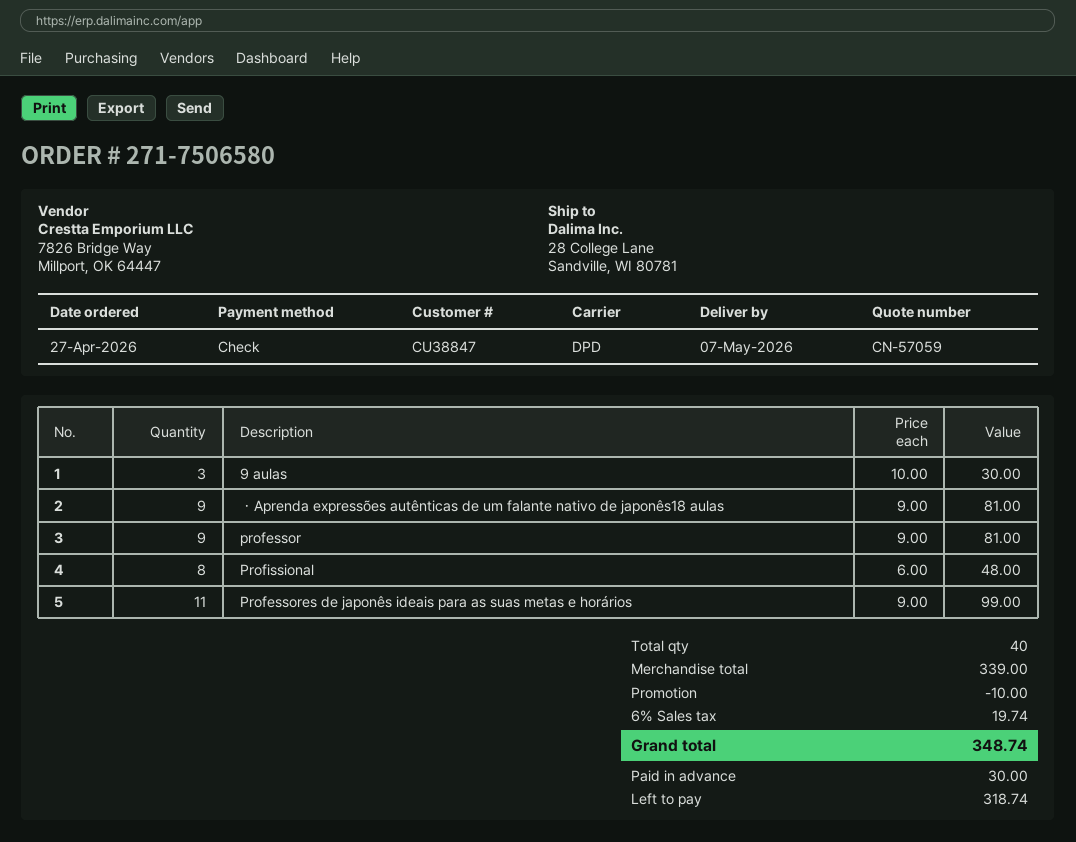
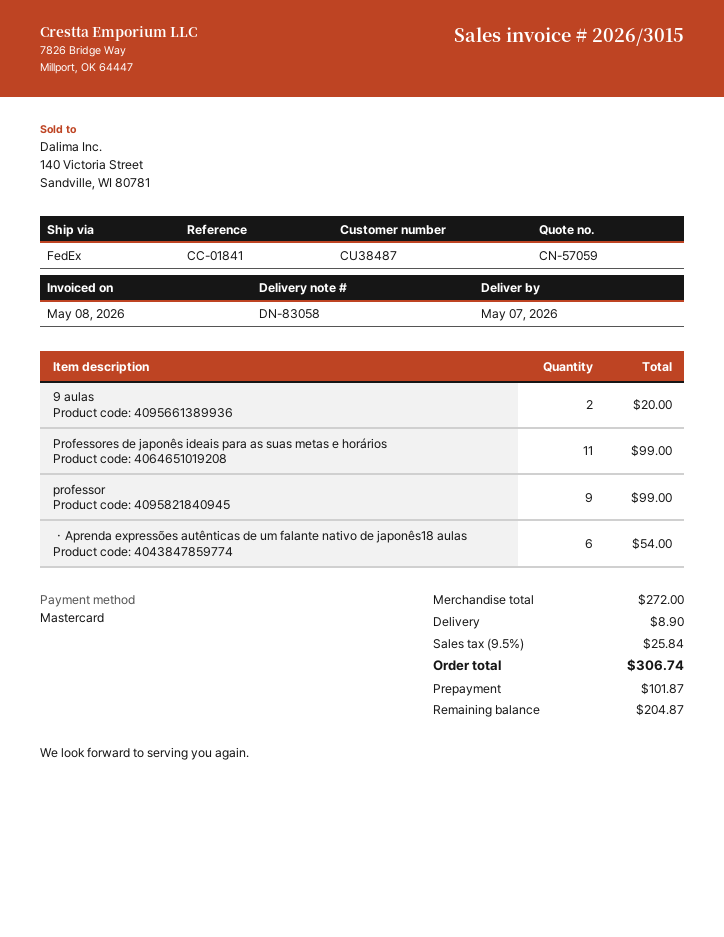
customer number: CU38847 -> CU38487
payment method: cheque -> Mastercard
shipping method: DPD -> FedEx
9 aulas: 3 for 30.00 -> 2 for 20.00
・Aprenda expressões autênticas de um falante nativo de japonês18 aulas: 9 for 81.00 -> 6 for 54.00
professor: 9 for 81.00 -> 9 for 99.00
Profissional: 8 for 48.00 -> none
subtotal: 339.00 -> 272.00
discount: 10.00 -> none
shipping: none -> 8.90
tax: 6% = 19.74 -> 9.5% = 25.84
total: 348.74 -> 306.74
deposit: 30.00 -> 101.87
balance: 318.74 -> 204.87

